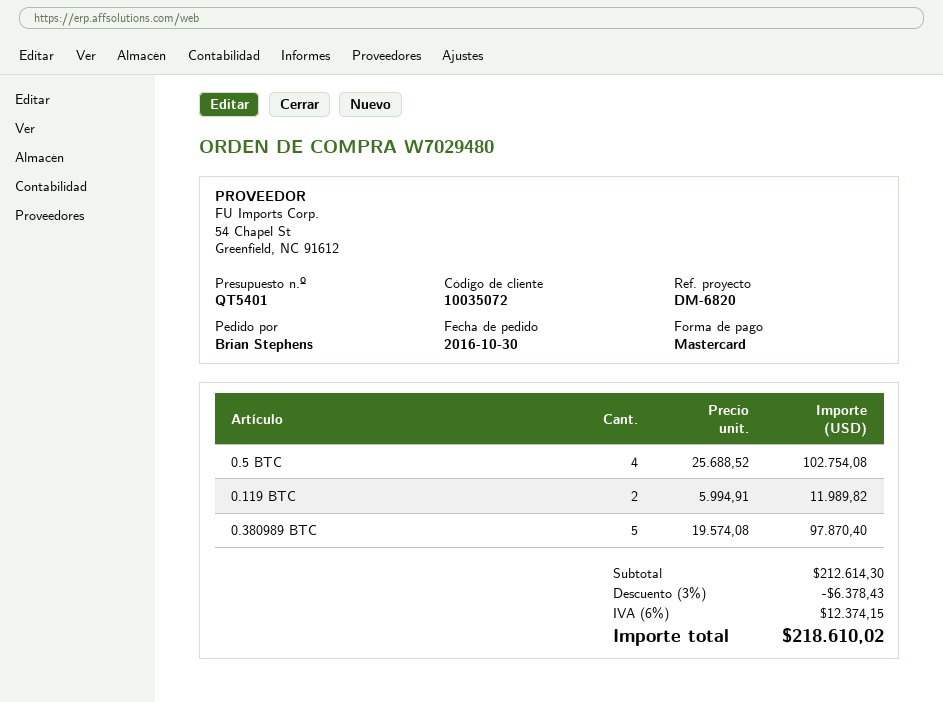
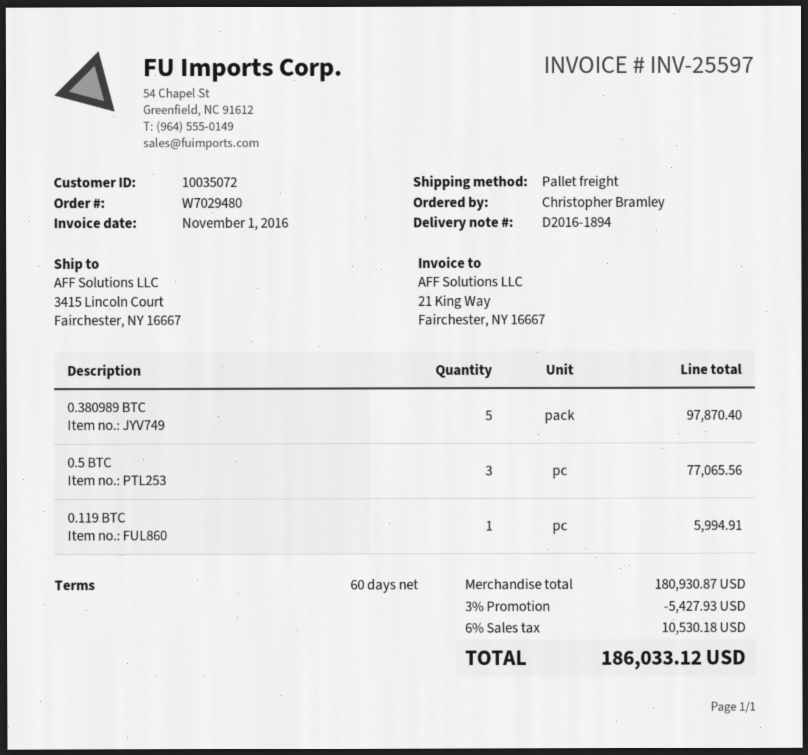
ordered by: Brian Stephens -> Christopher Bramley
0.5 BTC: 4 for 102754.08 -> 3 for 77065.56
0.119 BTC: 2 for 11989.82 -> 1 for 5994.91
subtotal: 212614.30 -> 180930.87
discount: 3% = 6378.43 -> 3% = 5427.93
tax: 6% = 12374.15 -> 6% = 10530.18
total: 218610.02 -> 186033.12

